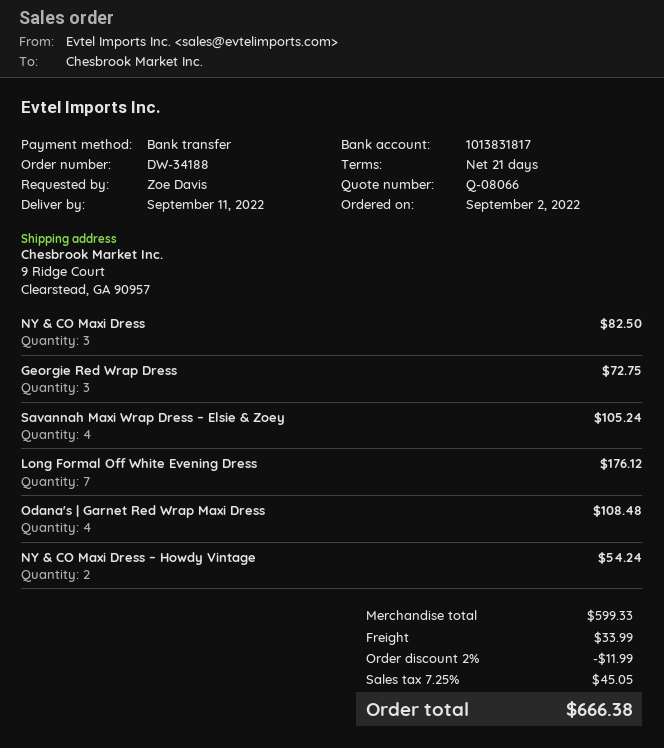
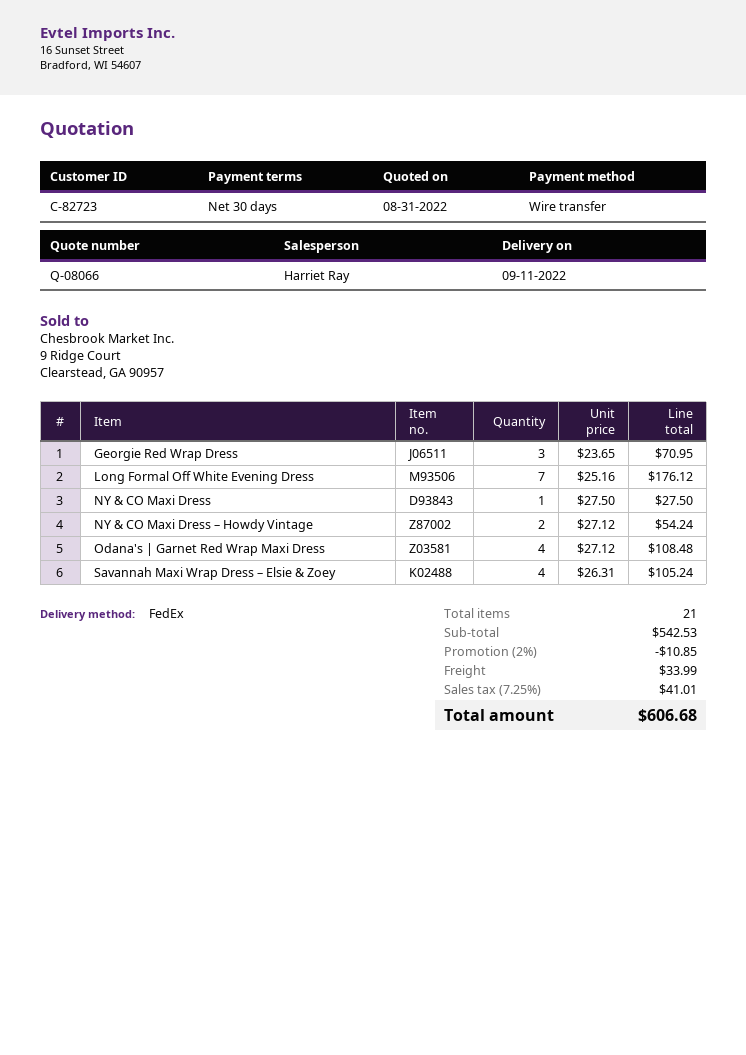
payment terms: 21 days -> 30 days
NY & CO Maxi Dress: 3 for 82.50 -> 1 for 27.50
Georgie Red Wrap Dress: 3 for 72.75 -> 3 for 70.95
subtotal: 599.33 -> 542.53
discount: 2% = 11.99 -> 2% = 10.85
tax: 7.25% = 45.05 -> 7.25% = 41.01
total: 666.38 -> 606.68

